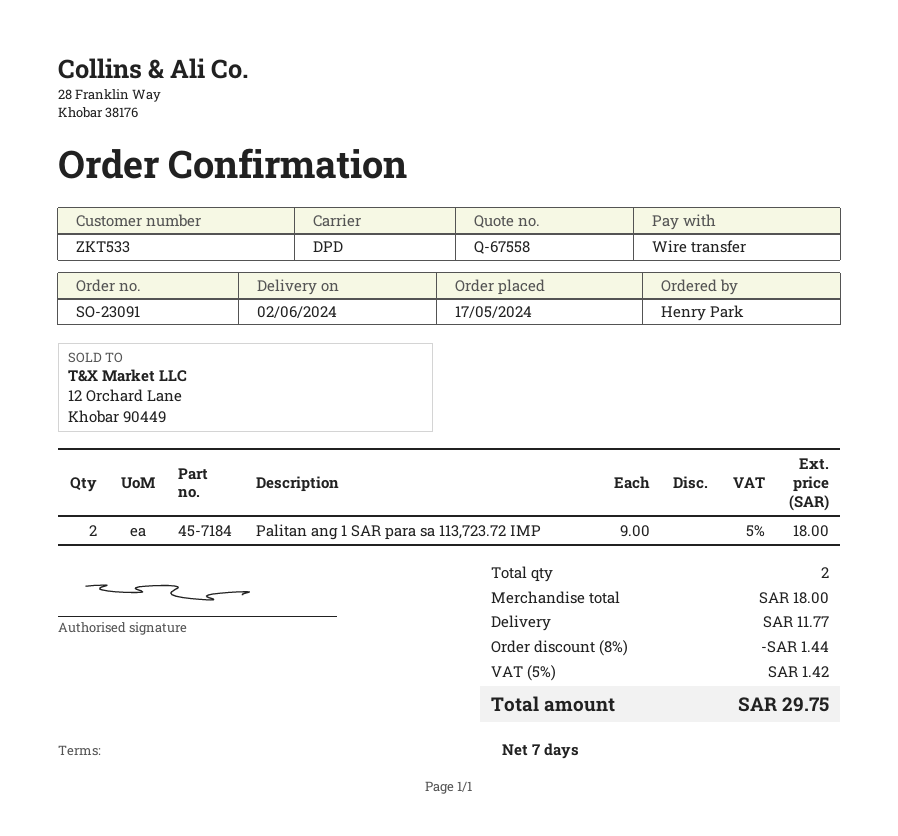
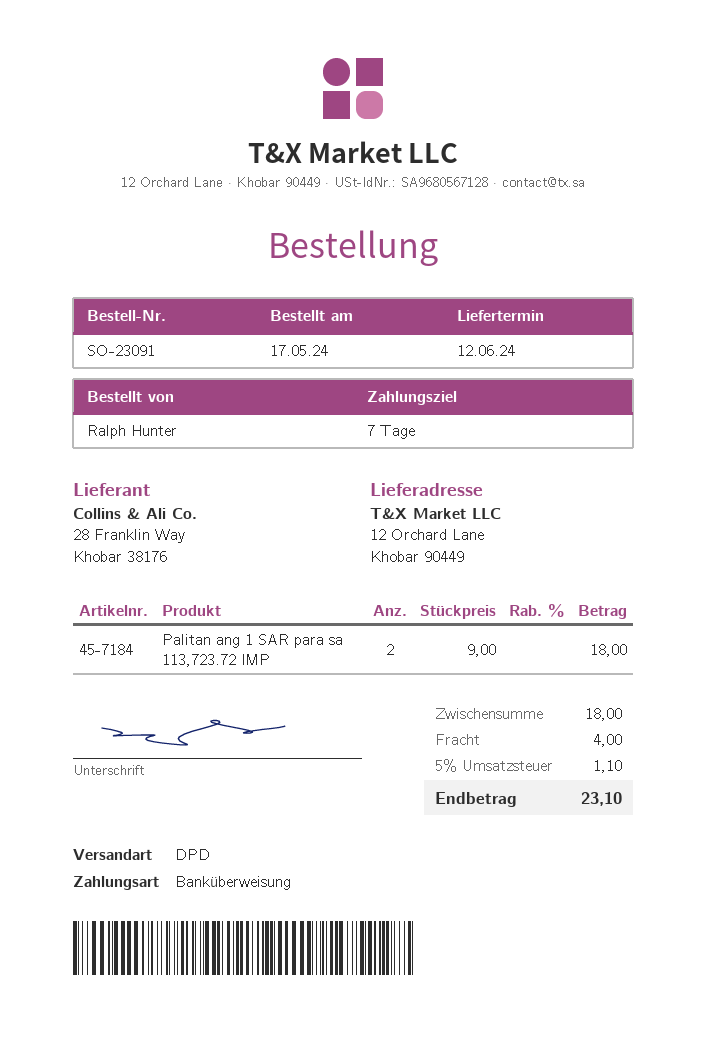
delivery date: 2024-06-02 -> 2024-06-12
ordered by: Henry Park -> Ralph Hunter
discount: 8% = 1.44 -> none
shipping: 11.77 -> 4.00
tax: 5% = 1.42 -> 5% = 1.10
total: 29.75 -> 23.10

